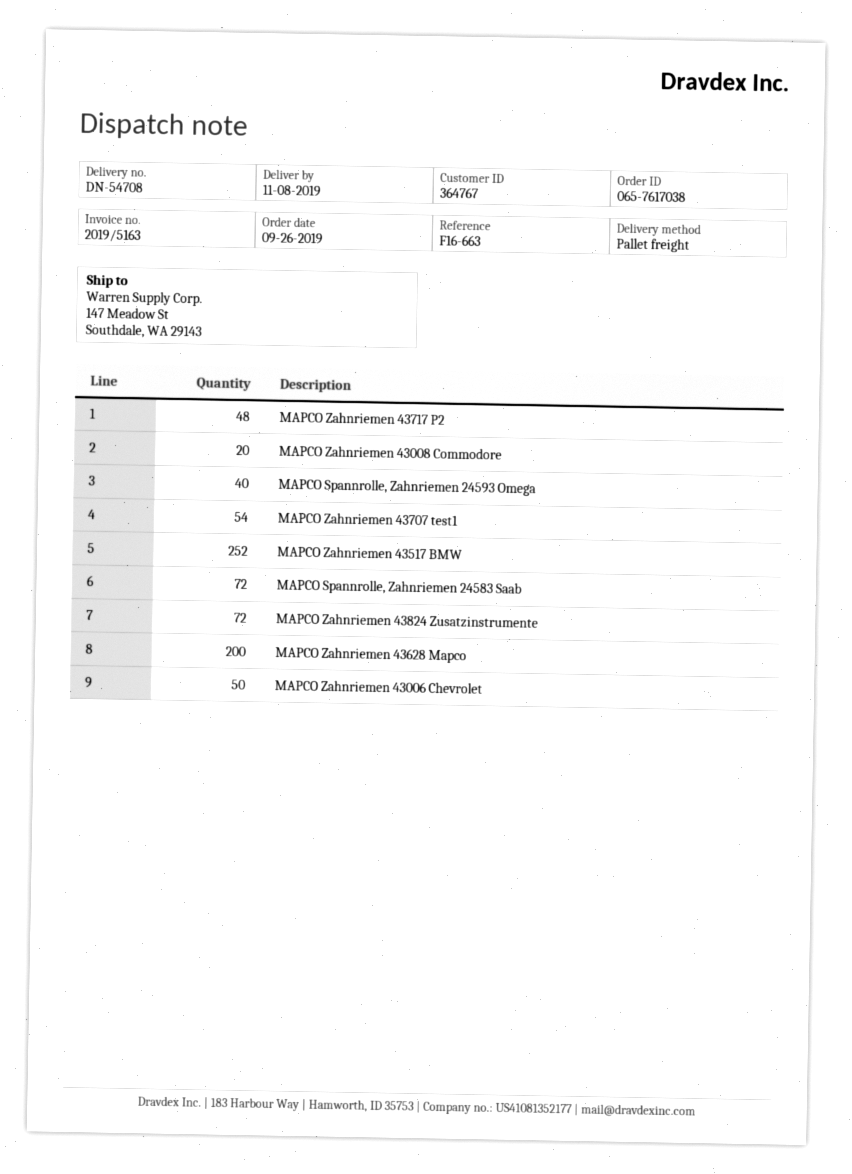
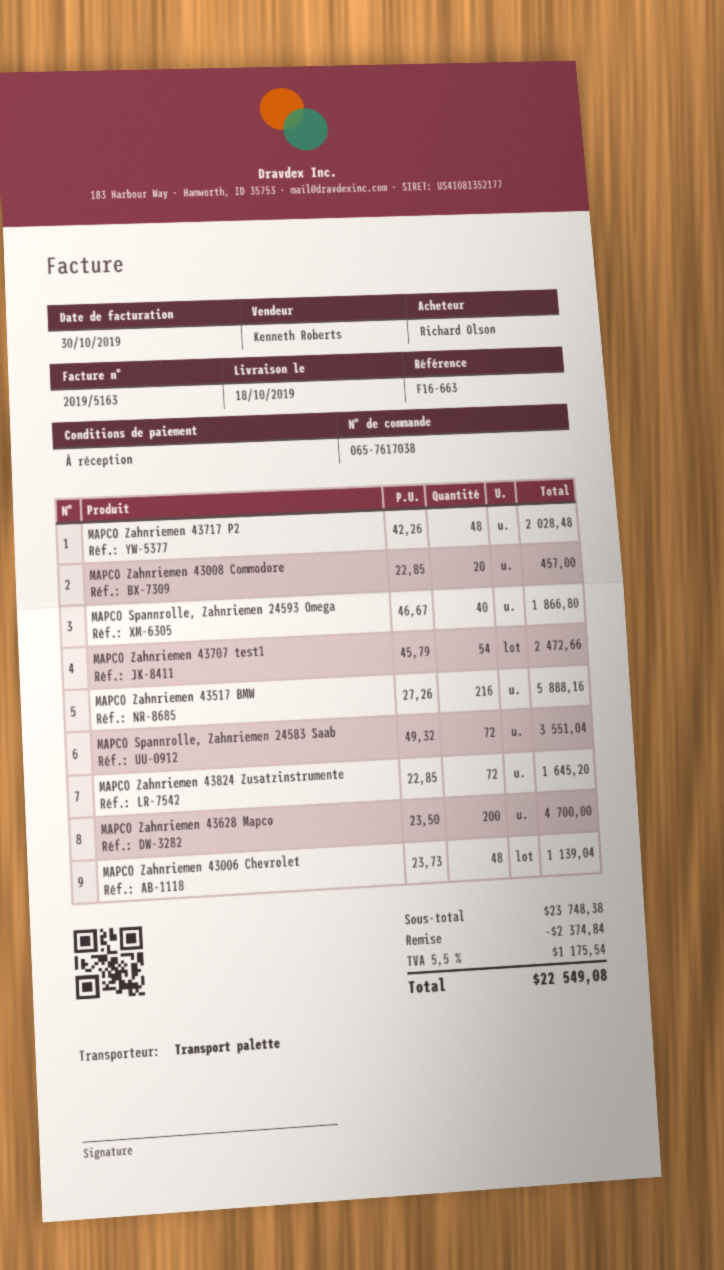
delivery date: 2019-11-08 -> 2019-10-18
MAPCO Zahnriemen 43517 BMW: 252 -> 216
MAPCO Zahnriemen 43006 Chevrolet: 50 -> 48

